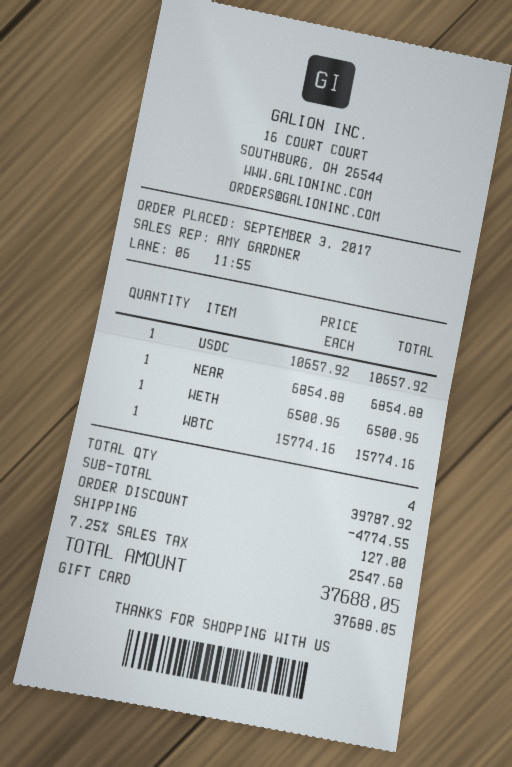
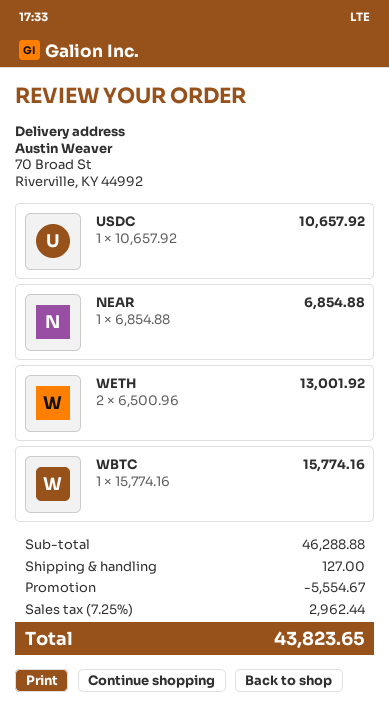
WETH: 1 x 6500.96 = 6500.96 -> 2 x 6500.96 = 13001.92
subtotal: 39787.92 -> 46288.88
discount: 4774.55 -> 5554.67
tax: 7.25% = 2547.68 -> 7.25% = 2962.44
total: 37688.05 -> 43823.65

